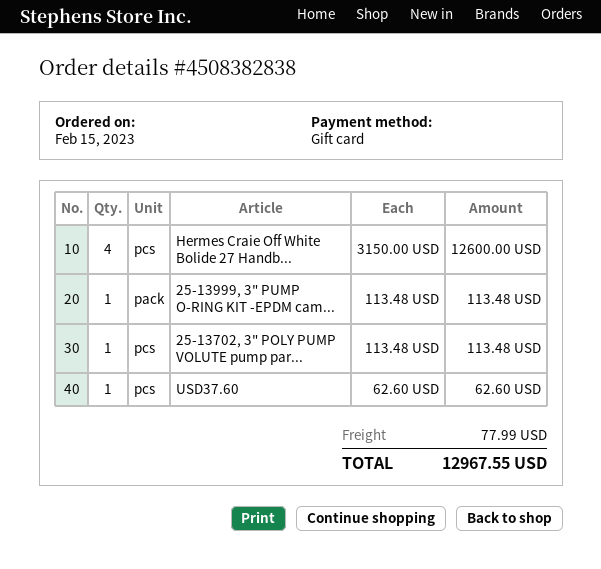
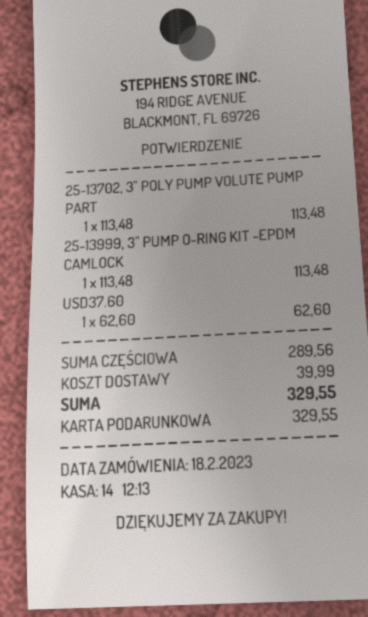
order date: 2023-02-15 -> 2023-02-18
Hermes Craie Off White Bolide 27 Handb...: 4 x 3150.00 = 12600.00 -> none
shipping: 77.99 -> 39.99
total: 12967.55 -> 329.55

